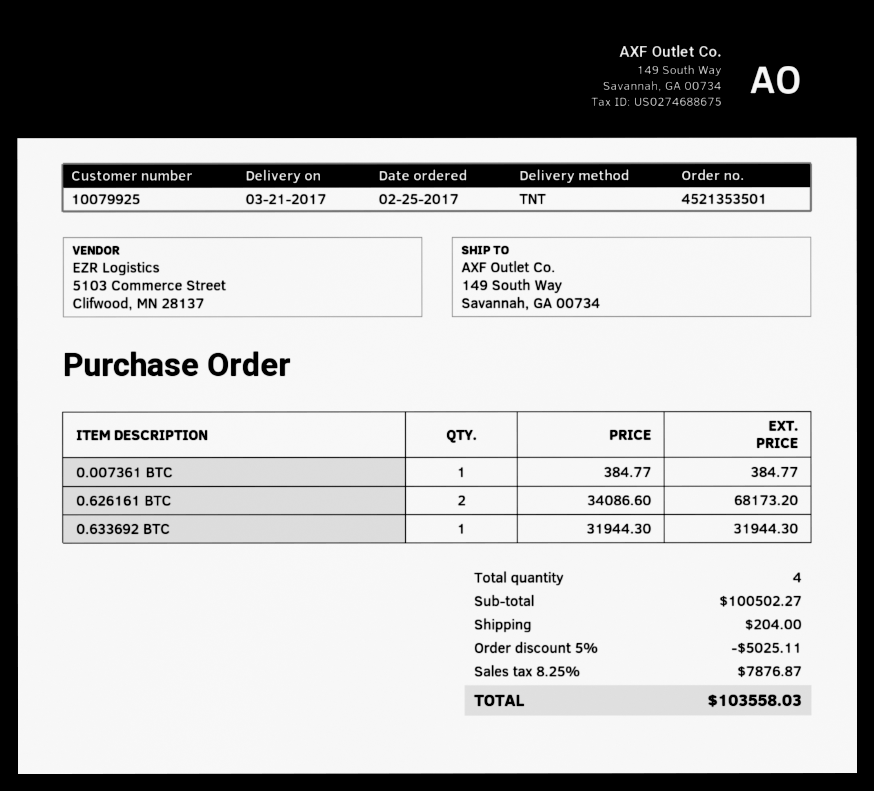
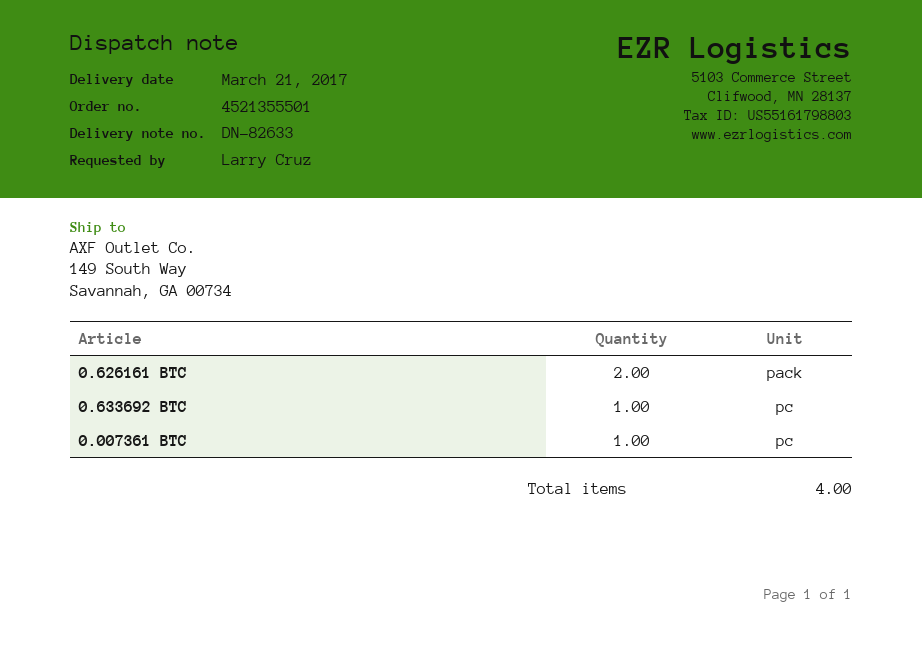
order number: 4521353501 -> 4521355501

